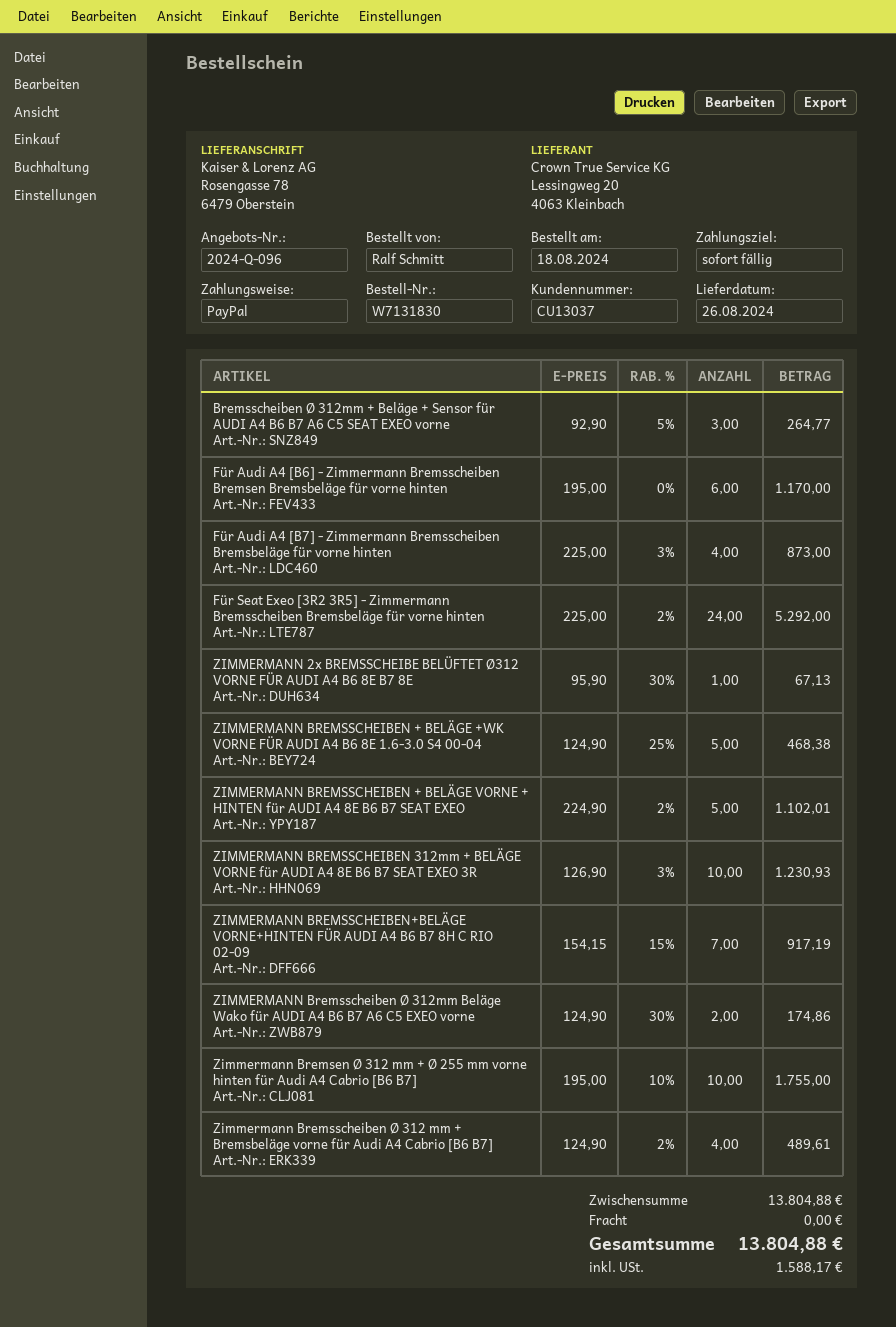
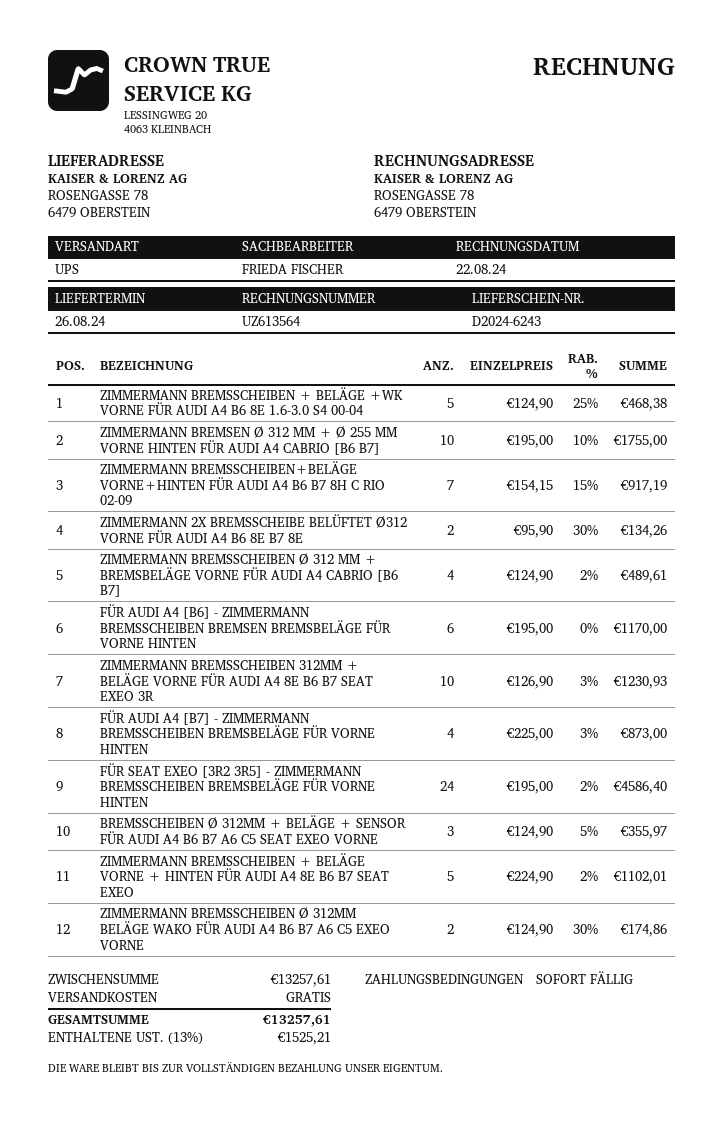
Bremsscheiben Ø 312mm + Beläge + Sensor für AUDI A4 B6 B7 A6 C5 SEAT EXEO vorne: 3 x 92.90 - 5% = 264.77 -> 3 x 124.90 - 5% = 355.97
Für Seat Exeo [3R2 3R5] - Zimmermann Bremsscheiben Bremsbeläge für vorne hinten: 24 x 225.00 - 2% = 5292.00 -> 24 x 195.00 - 2% = 4586.40
ZIMMERMANN 2x BREMSSCHEIBE BELÜFTET Ø312 VORNE FÜR AUDI A4 B6 8E B7 8E: 1 x 95.90 - 30% = 67.13 -> 2 x 95.90 - 30% = 134.26
subtotal: 13804.88 -> 13257.61
tax: 1588.17 -> 1525.21
total: 13804.88 -> 13257.61

